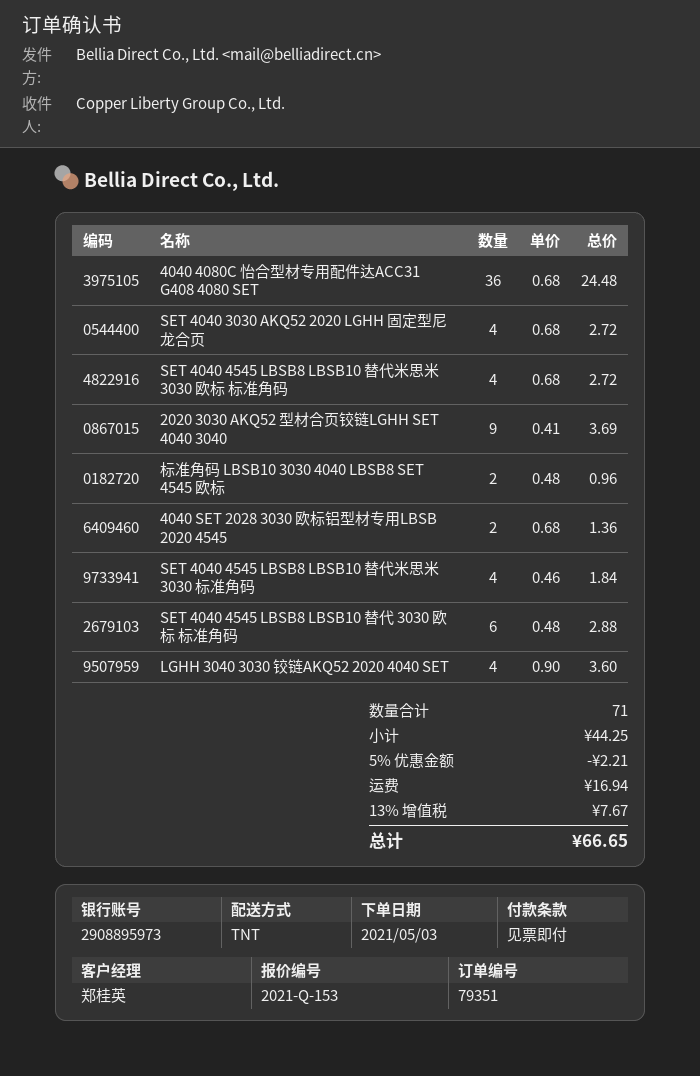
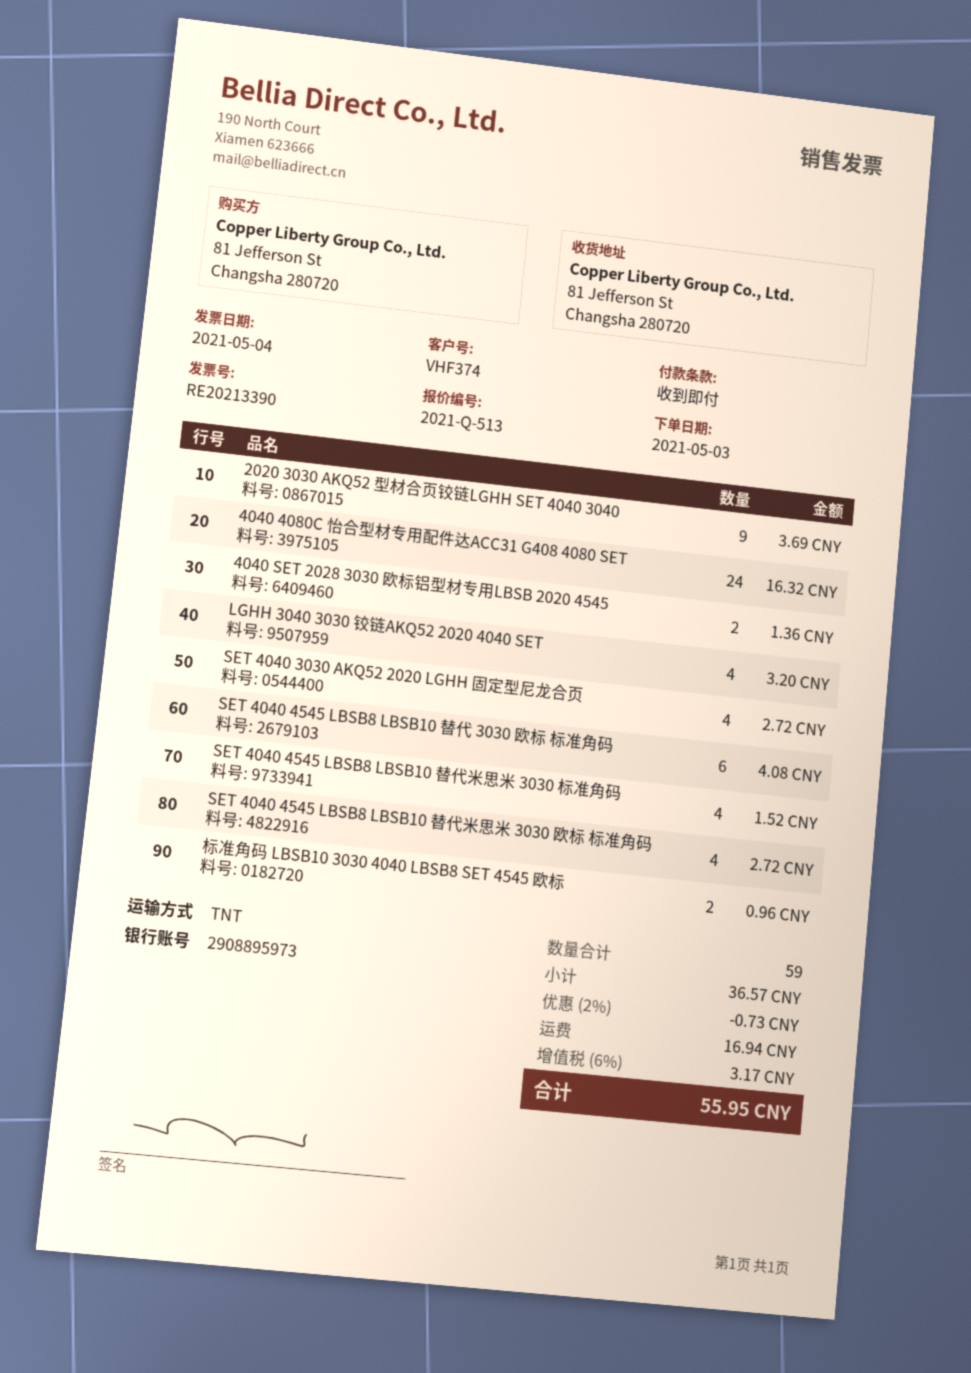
quote number: 2021-Q-153 -> 2021-Q-513
4040 4080C 怡合型材专用配件达ACC31 G408 4080 SET: 36 for 24.48 -> 24 for 16.32
SET 4040 4545 LBSB8 LBSB10 替代米思米 3030 标准角码: 4 for 1.84 -> 4 for 1.52
SET 4040 4545 LBSB8 LBSB10 替代 3030 欧标 标准角码: 6 for 2.88 -> 6 for 4.08
LGHH 3040 3030 铰链AKQ52 2020 4040 SET: 4 for 3.60 -> 4 for 3.20
total quantity: 71 -> 59
subtotal: 44.25 -> 36.57
discount: 5% = 2.21 -> 2% = 0.73
tax: 13% = 7.67 -> 6% = 3.17
total: 66.65 -> 55.95

